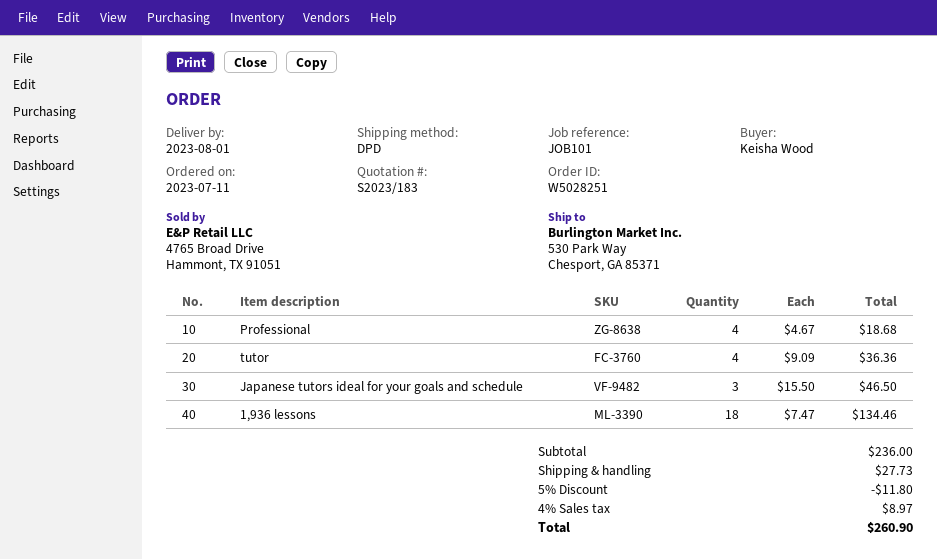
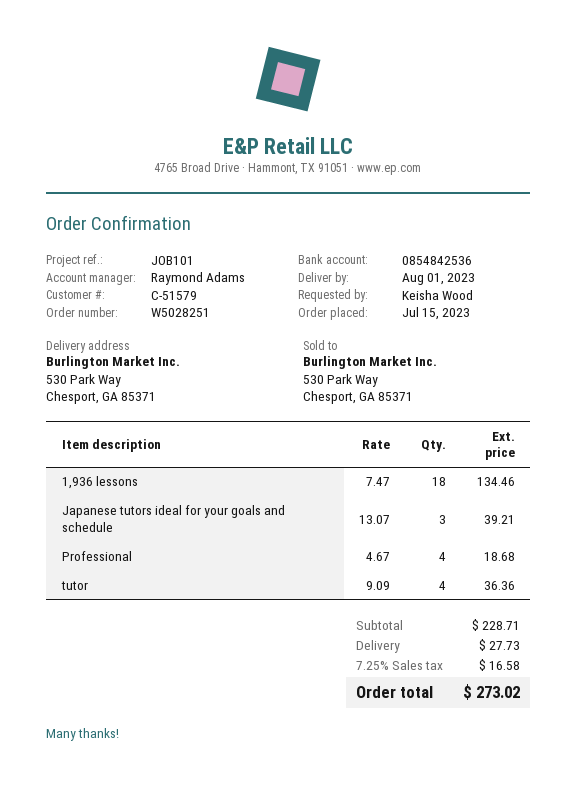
order date: 2023-07-11 -> 2023-07-15
Japanese tutors ideal for your goals and schedule: 3 x 15.50 = 46.50 -> 3 x 13.07 = 39.21
subtotal: 236.00 -> 228.71
discount: 5% = 11.80 -> none
tax: 4% = 8.97 -> 7.25% = 16.58
total: 260.90 -> 273.02

